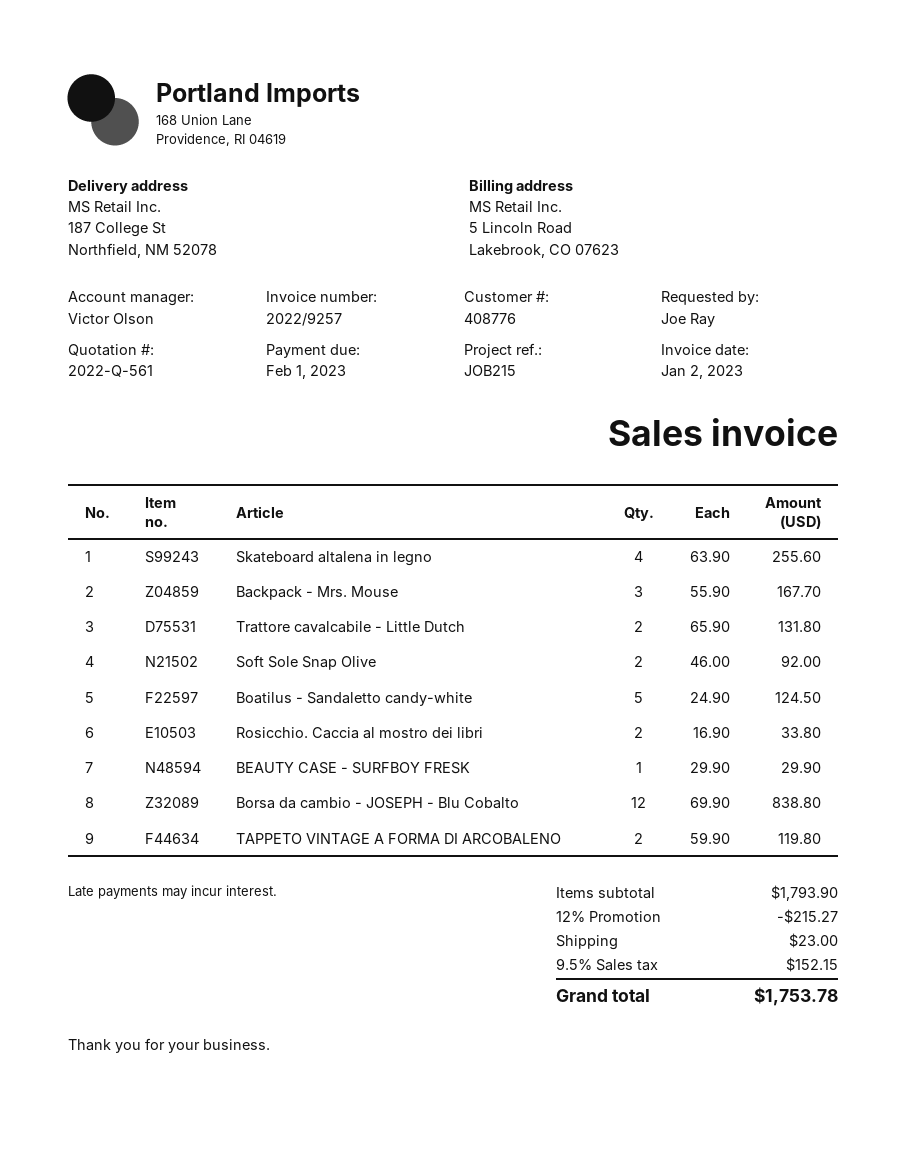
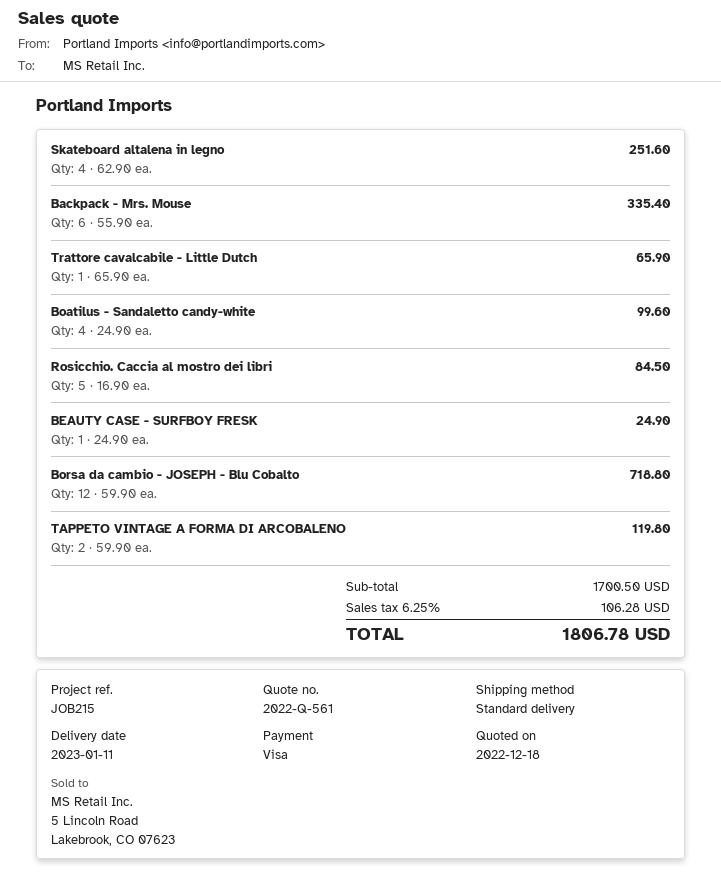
Skateboard altalena in legno: 4 x 63.90 = 255.60 -> 4 x 62.90 = 251.60
Backpack - Mrs. Mouse: 3 x 55.90 = 167.70 -> 6 x 55.90 = 335.40
Trattore cavalcabile - Little Dutch: 2 x 65.90 = 131.80 -> 1 x 65.90 = 65.90
Soft Sole Snap Olive: 2 x 46.00 = 92.00 -> none
Boatilus - Sandaletto candy-white: 5 x 24.90 = 124.50 -> 4 x 24.90 = 99.60
Rosicchio. Caccia al mostro dei libri: 2 x 16.90 = 33.80 -> 5 x 16.90 = 84.50
BEAUTY CASE - SURFBOY FRESK: 1 x 29.90 = 29.90 -> 1 x 24.90 = 24.90
Borsa da cambio - JOSEPH - Blu Cobalto: 12 x 69.90 = 838.80 -> 12 x 59.90 = 718.80
subtotal: 1793.90 -> 1700.50
discount: 12% = 215.27 -> none
shipping: 23.00 -> none
tax: 9.5% = 152.15 -> 6.25% = 106.28
total: 1753.78 -> 1806.78

